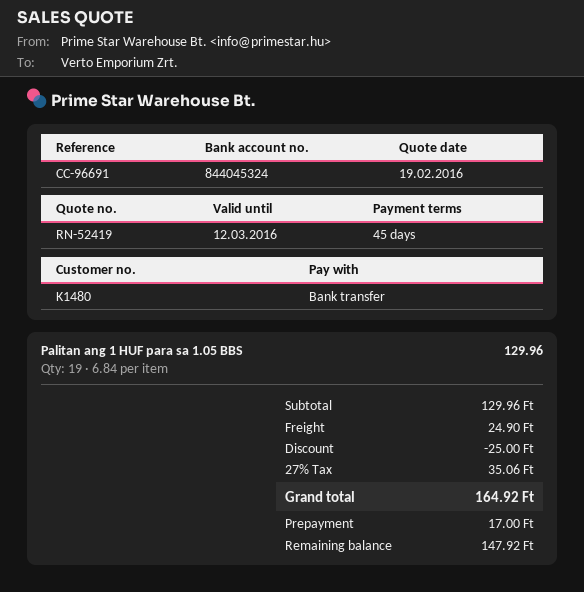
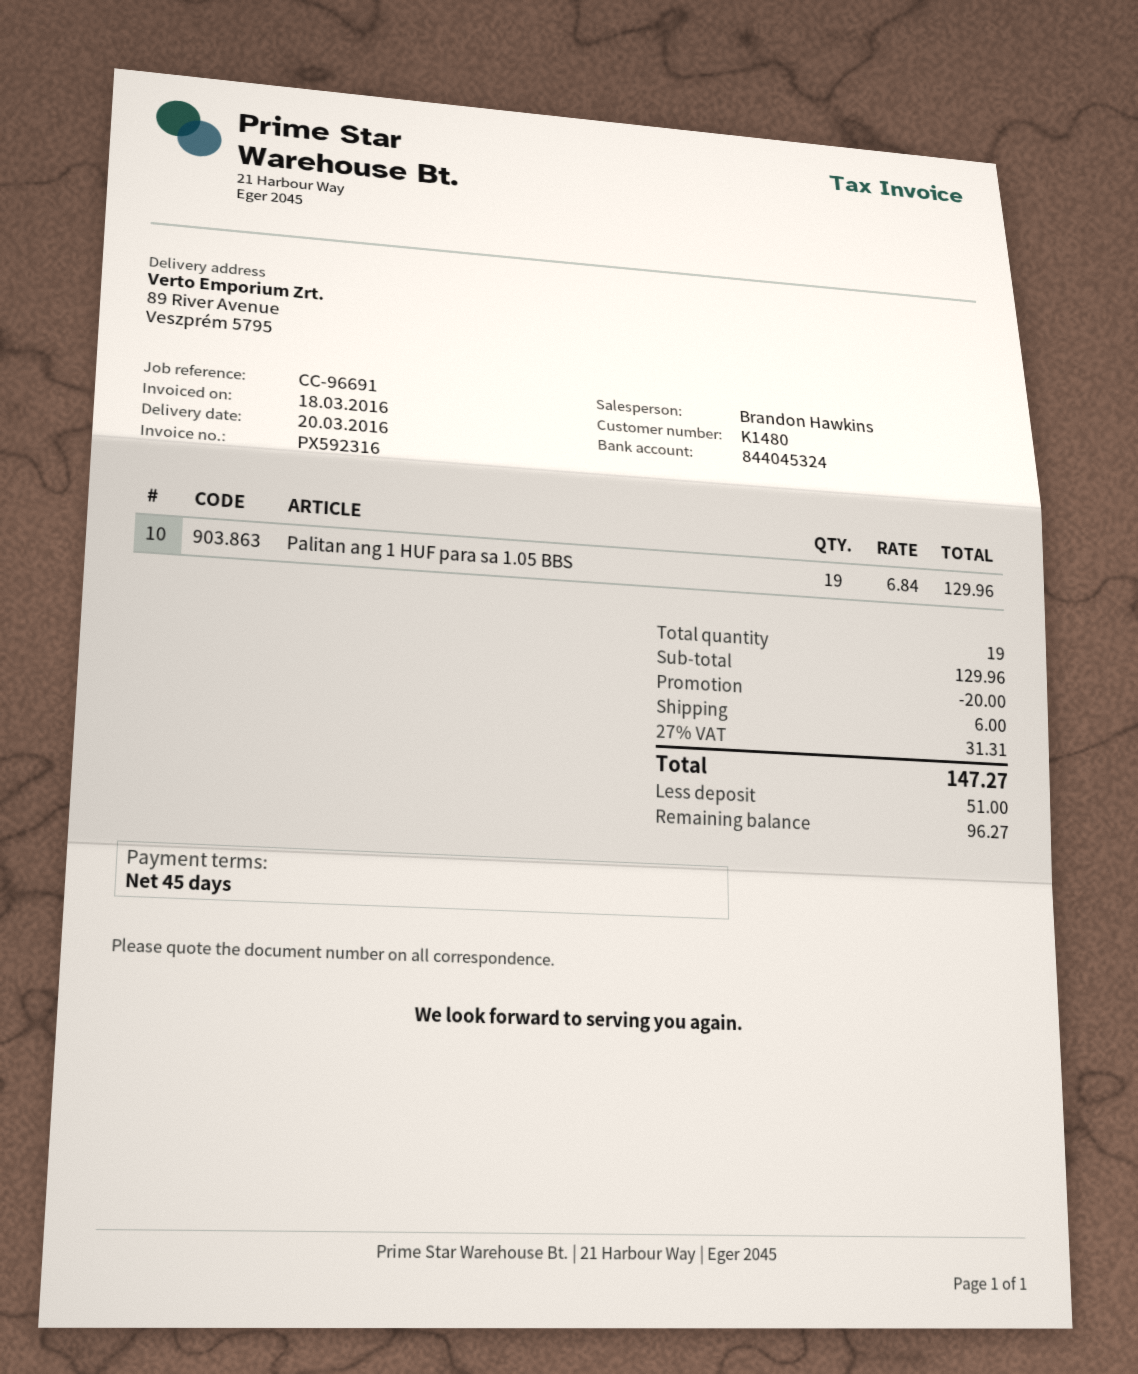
discount: 25.00 -> 20.00
shipping: 24.90 -> 6.00
tax: 27% = 35.06 -> 27% = 31.31
total: 164.92 -> 147.27
deposit: 17.00 -> 51.00
balance: 147.92 -> 96.27

